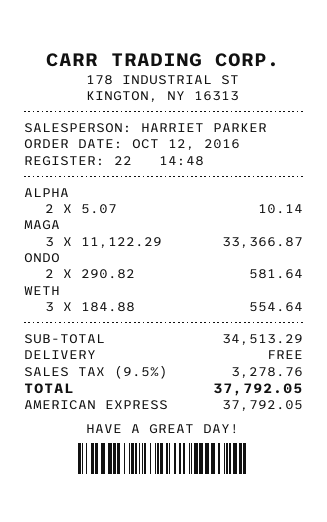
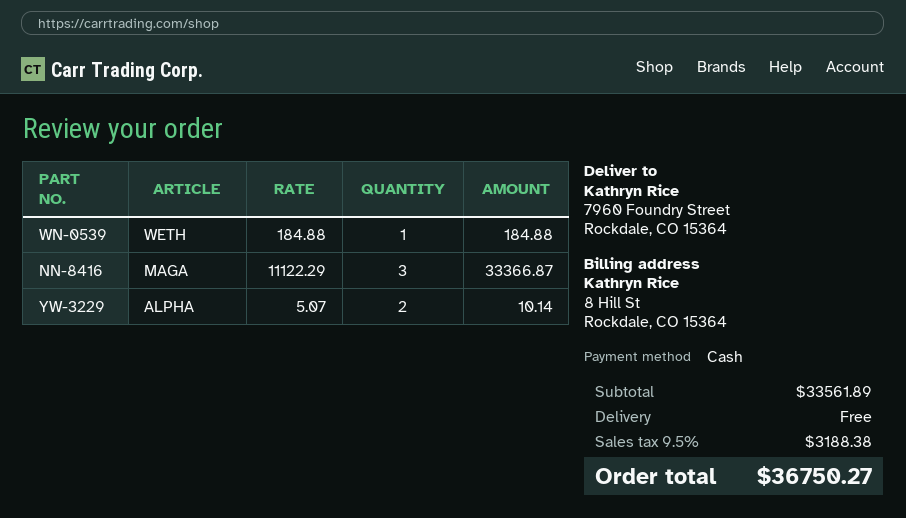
payment method: American Express -> cash
ONDO: 2 x 290.82 = 581.64 -> none
WETH: 3 x 184.88 = 554.64 -> 1 x 184.88 = 184.88
subtotal: 34513.29 -> 33561.89
tax: 9.5% = 3278.76 -> 9.5% = 3188.38
total: 37792.05 -> 36750.27

